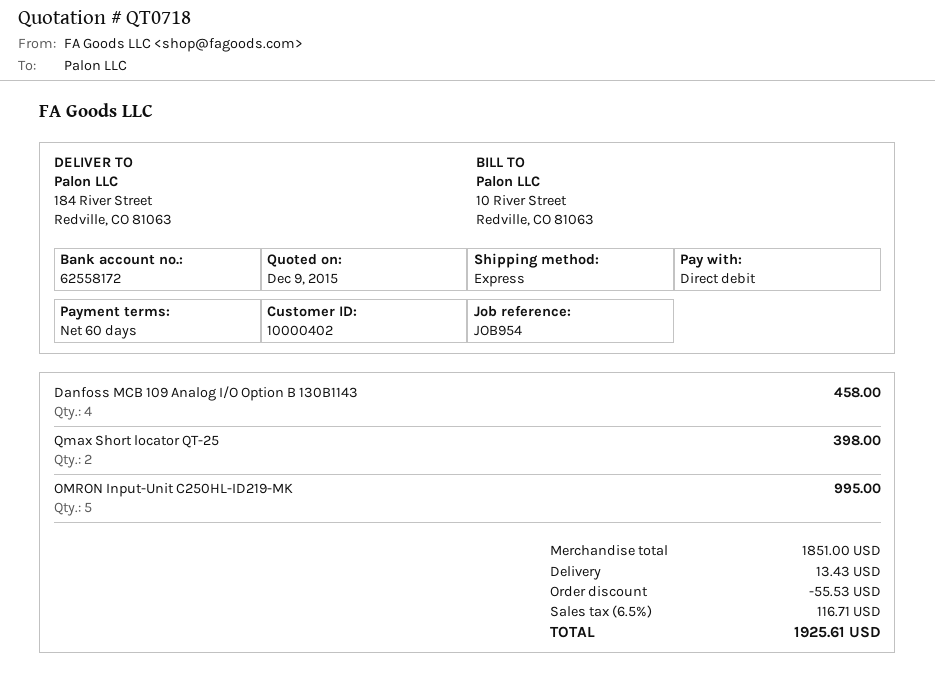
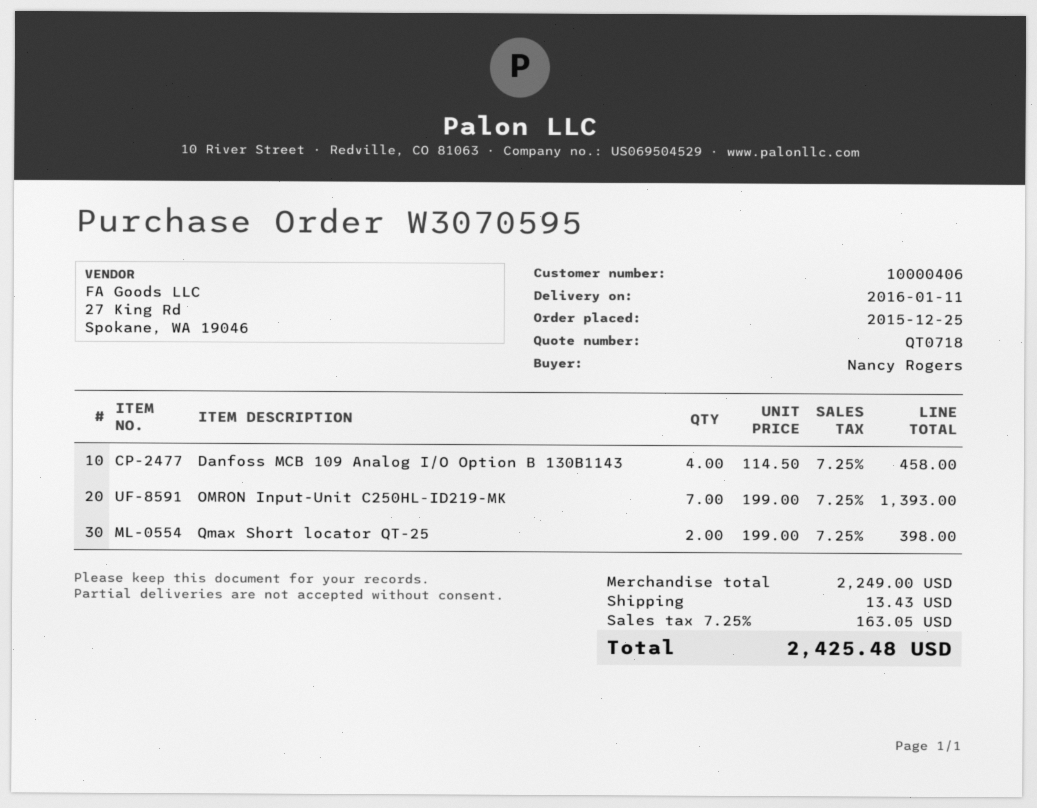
customer number: 10000402 -> 10000406
OMRON Input-Unit C250HL-ID219-MK: 5 for 995.00 -> 7 for 1393.00
subtotal: 1851.00 -> 2249.00
discount: 55.53 -> none
tax: 6.5% = 116.71 -> 7.25% = 163.05
total: 1925.61 -> 2425.48

